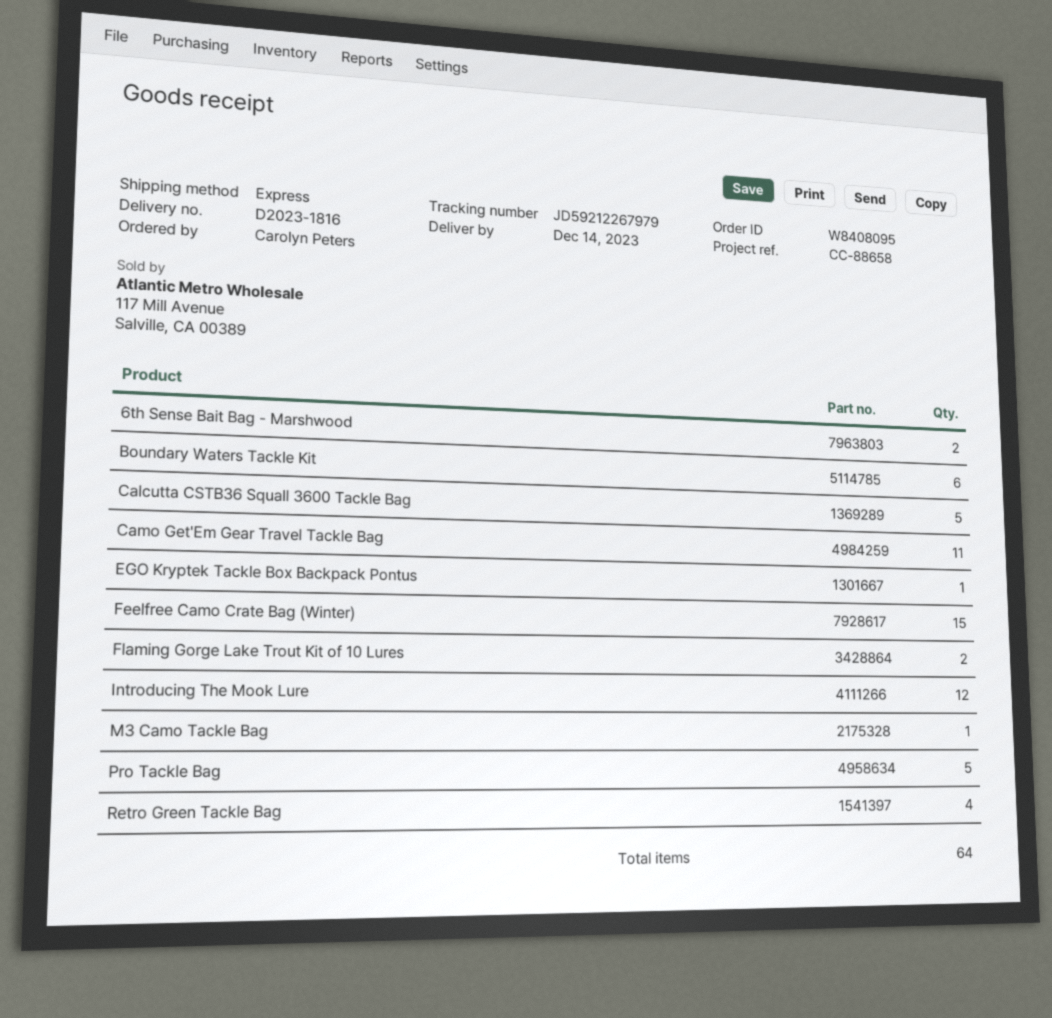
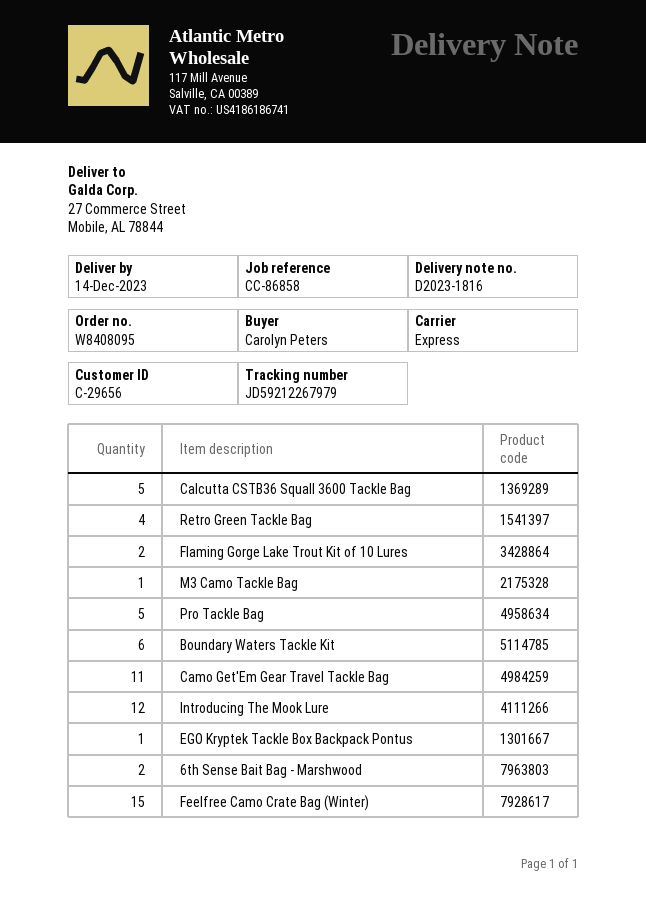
reference: CC-88658 -> CC-86858

